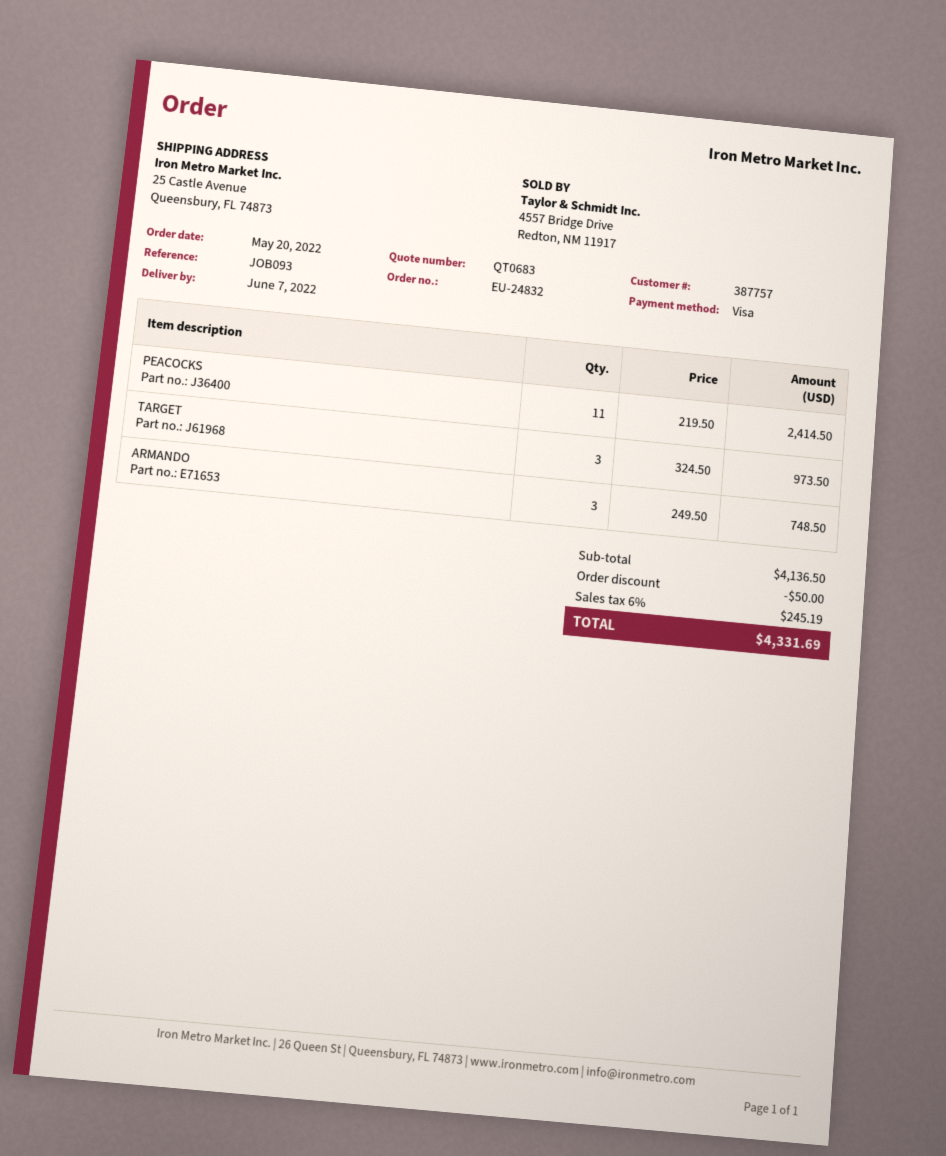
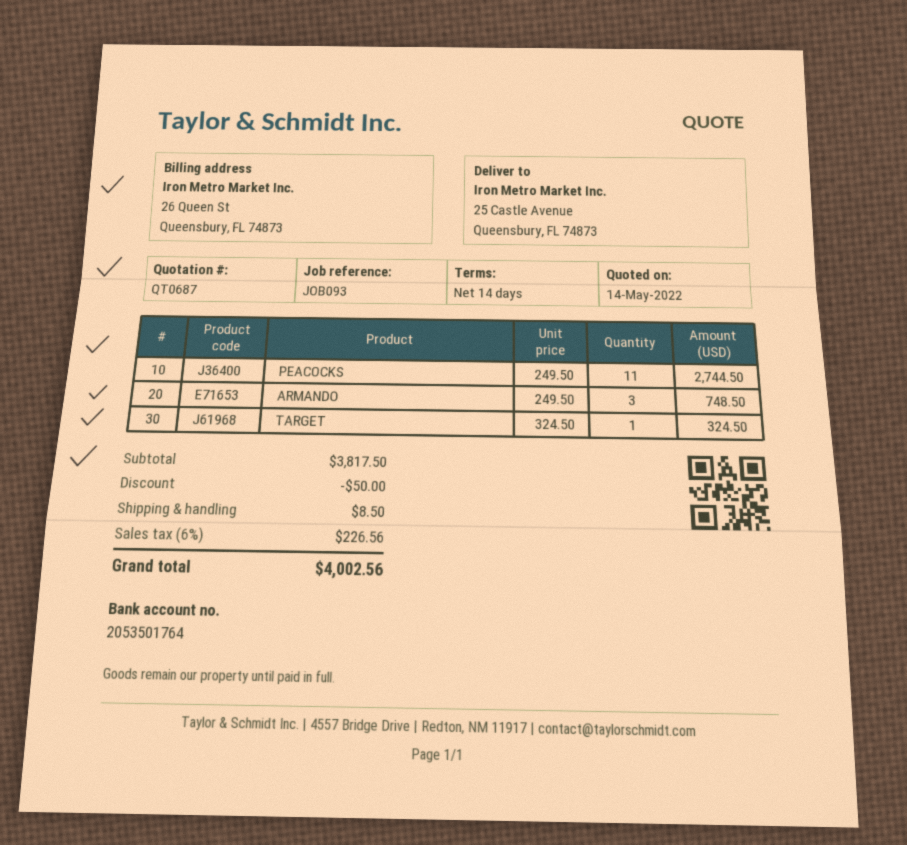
quote number: QT0683 -> QT0687
PEACOCKS: 11 x 219.50 = 2414.50 -> 11 x 249.50 = 2744.50
TARGET: 3 x 324.50 = 973.50 -> 1 x 324.50 = 324.50
subtotal: 4136.50 -> 3817.50
shipping: none -> 8.50
tax: 6% = 245.19 -> 6% = 226.56
total: 4331.69 -> 4002.56

